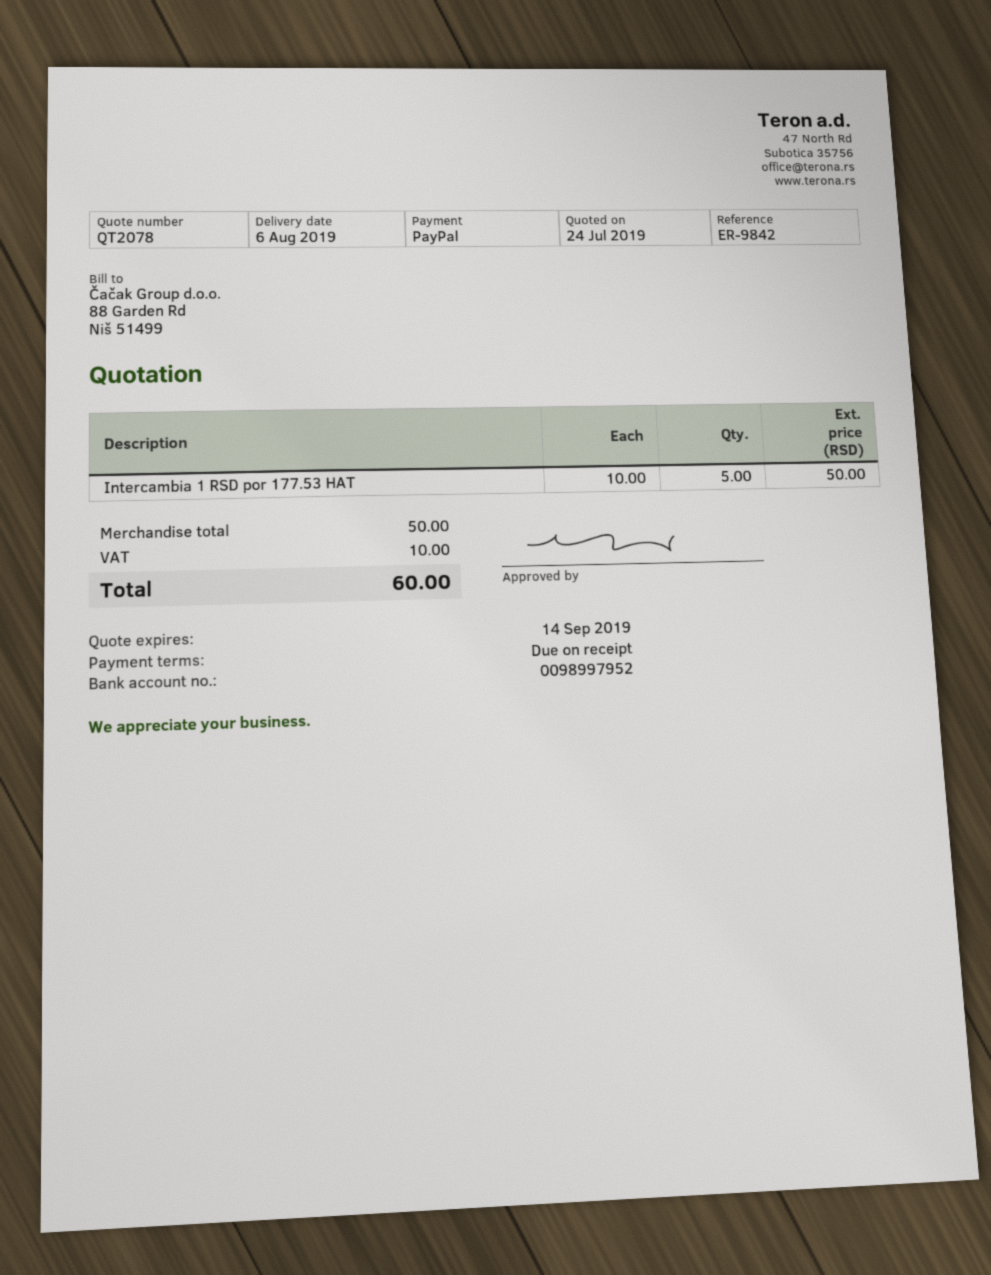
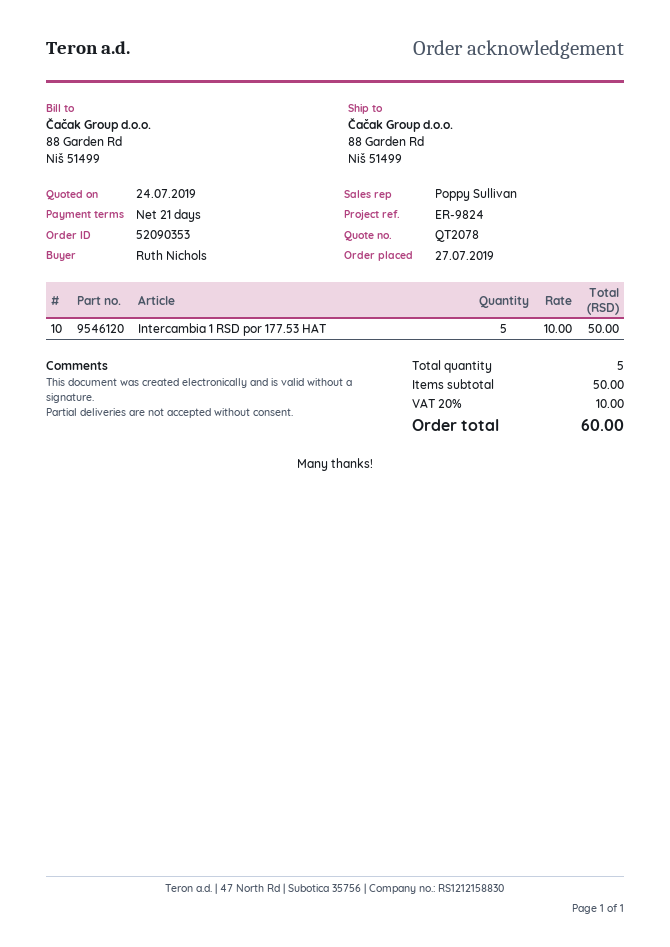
payment terms: on receipt -> 21 days
reference: ER-9842 -> ER-9824

